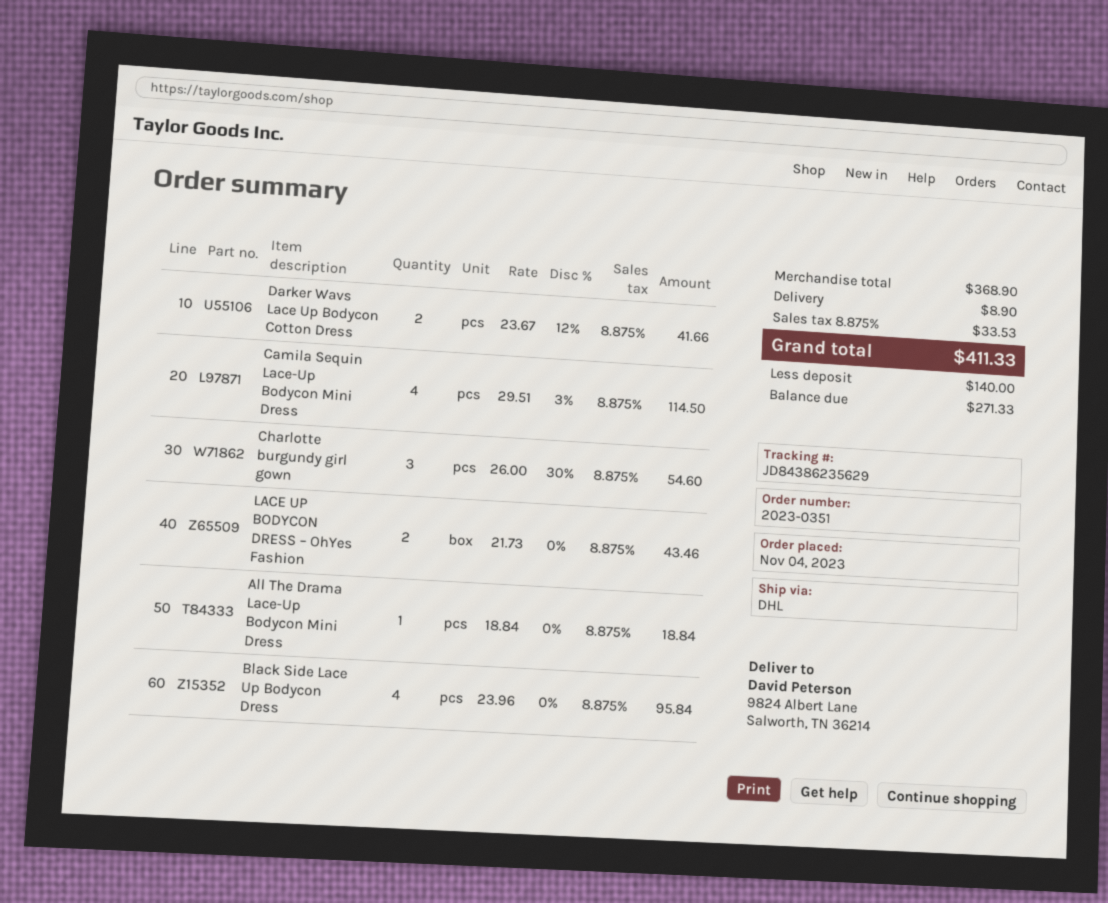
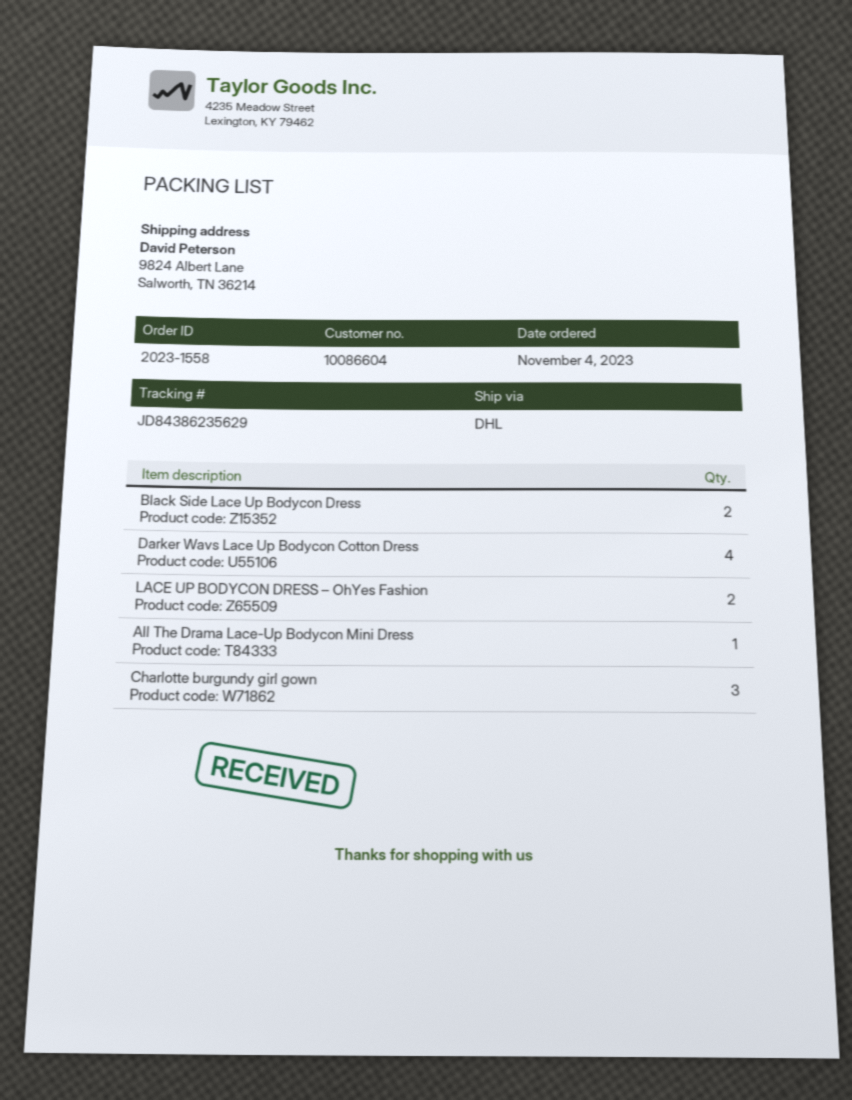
order number: 2023-0351 -> 2023-1558
Darker Wavs Lace Up Bodycon Cotton Dress: 2 -> 4
Camila Sequin Lace-Up Bodycon Mini Dress: 4 -> none
Black Side Lace Up Bodycon Dress: 4 -> 2

